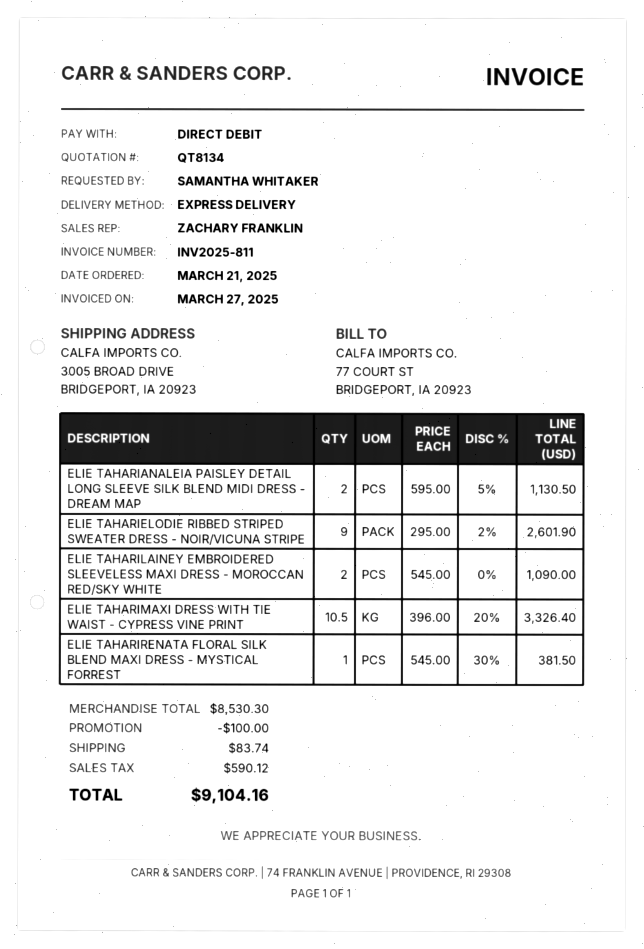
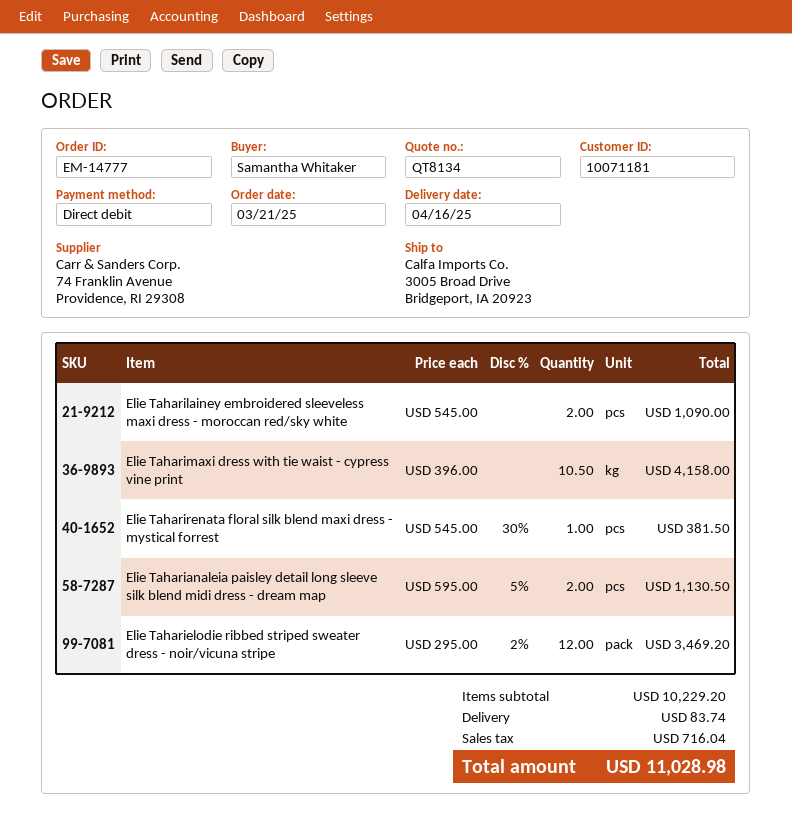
ELIE TAHARIELODIE RIBBED STRIPED SWEATER DRESS - NOIR/VICUNA STRIPE: 9 x 295.00 - 2% = 2601.90 -> 12 x 295.00 - 2% = 3469.20
ELIE TAHARIMAXI DRESS WITH TIE WAIST - CYPRESS VINE PRINT: 10.5 x 396.00 - 20% = 3326.40 -> 10.5 x 396.00 = 4158.00
subtotal: 8530.30 -> 10229.20
discount: 100.00 -> none
tax: 590.12 -> 716.04
total: 9104.16 -> 11028.98

